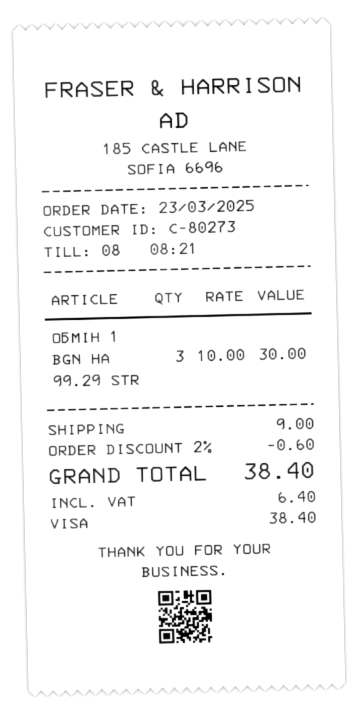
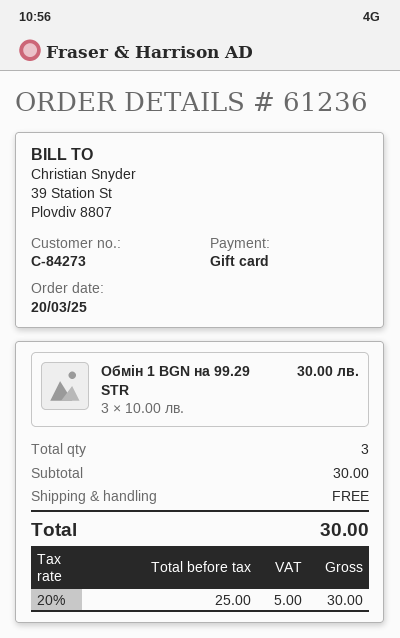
order date: 2025-03-23 -> 2025-03-20
customer number: C-80273 -> C-84273
payment method: Visa -> gift card
discount: 2% = 0.60 -> none
shipping: 9.00 -> 0.00
tax: 6.40 -> 5.00
total: 38.40 -> 30.00

